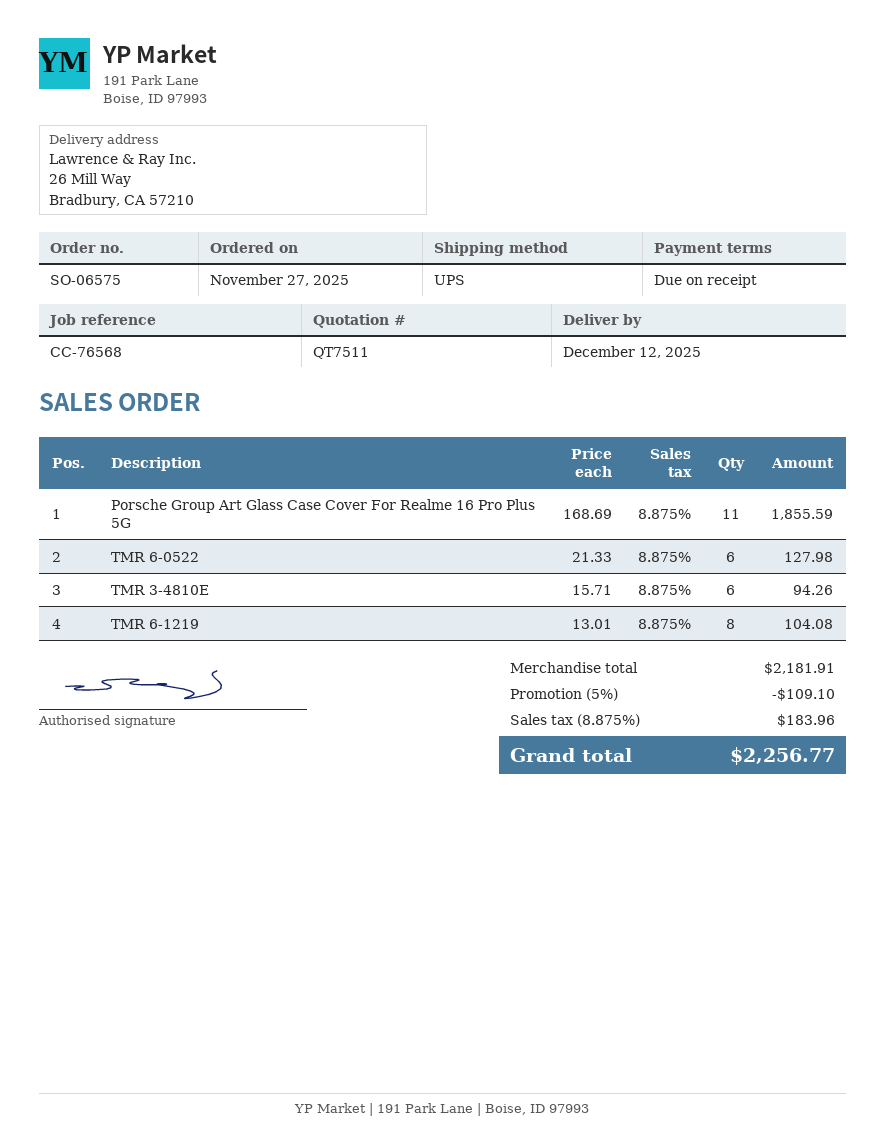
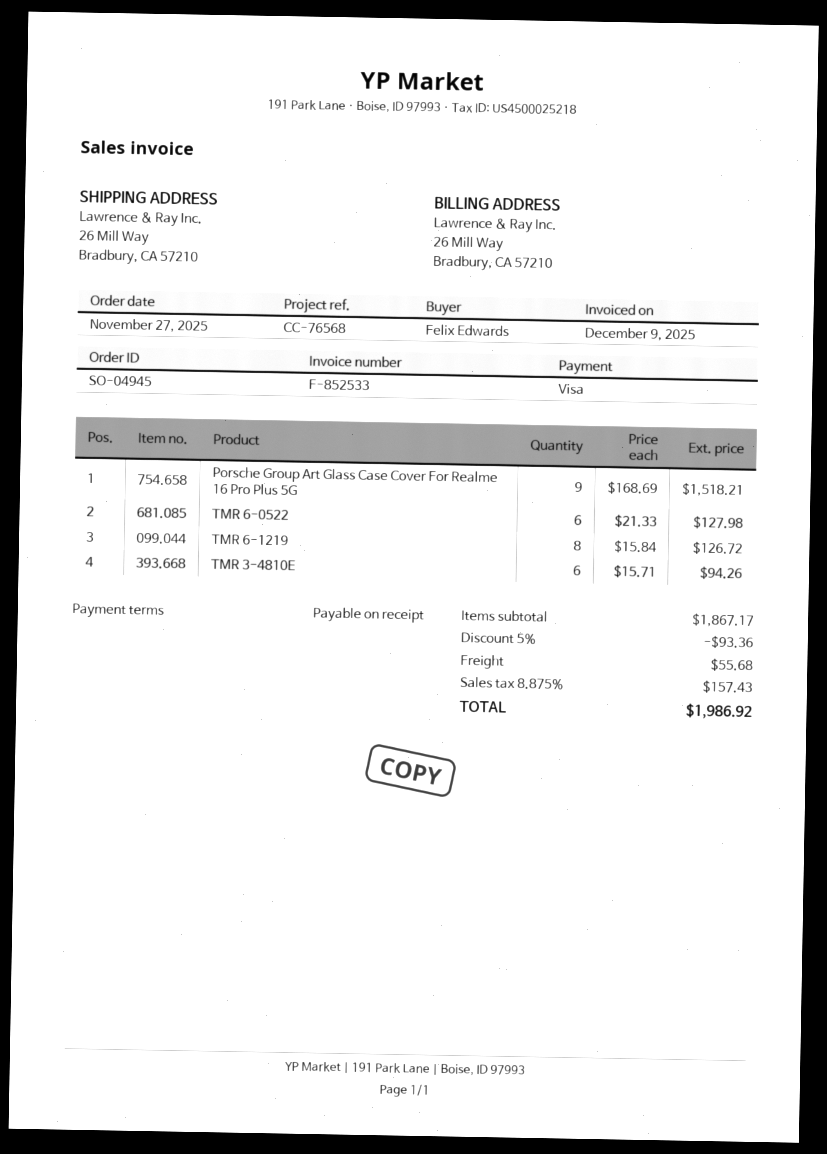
order number: SO-06575 -> SO-04945
Porsche Group Art Glass Case Cover For Realme 16 Pro Plus 5G: 11 x 168.69 = 1855.59 -> 9 x 168.69 = 1518.21
TMR 6-1219: 8 x 13.01 = 104.08 -> 8 x 15.84 = 126.72
subtotal: 2181.91 -> 1867.17
discount: 5% = 109.10 -> 5% = 93.36
shipping: none -> 55.68
tax: 8.875% = 183.96 -> 8.875% = 157.43
total: 2256.77 -> 1986.92

